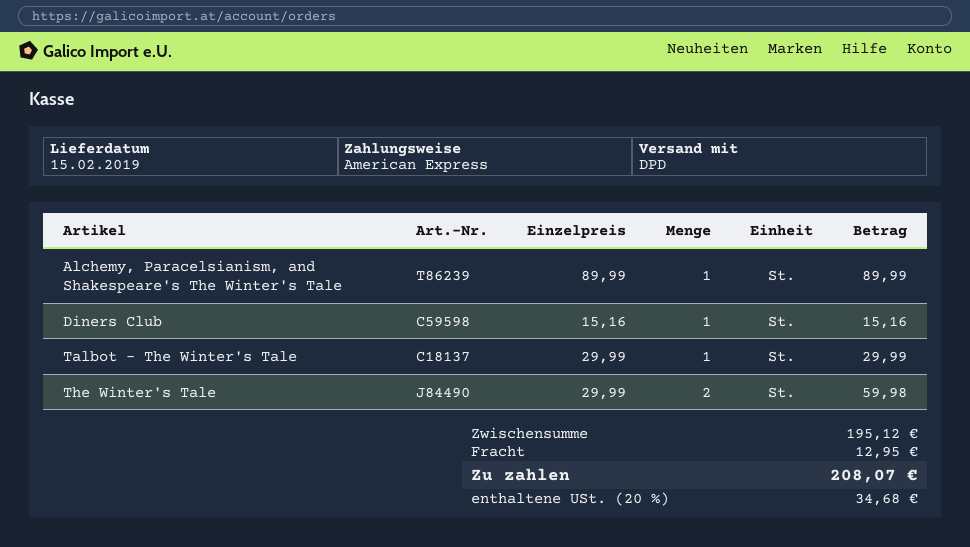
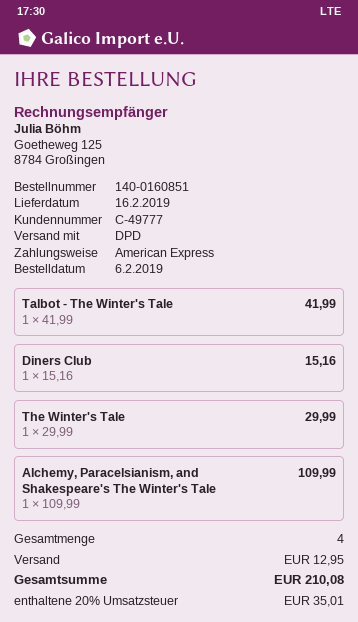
delivery date: 2019-02-15 -> 2019-02-16
Alchemy, Paracelsianism, and Shakespeare's The Winter's Tale: 1 x 89.99 = 89.99 -> 1 x 109.99 = 109.99
Talbot - The Winter's Tale: 1 x 29.99 = 29.99 -> 1 x 41.99 = 41.99
The Winter's Tale: 2 x 29.99 = 59.98 -> 1 x 29.99 = 29.99
tax: 20% = 34.68 -> 20% = 35.01
total: 208.07 -> 210.08

